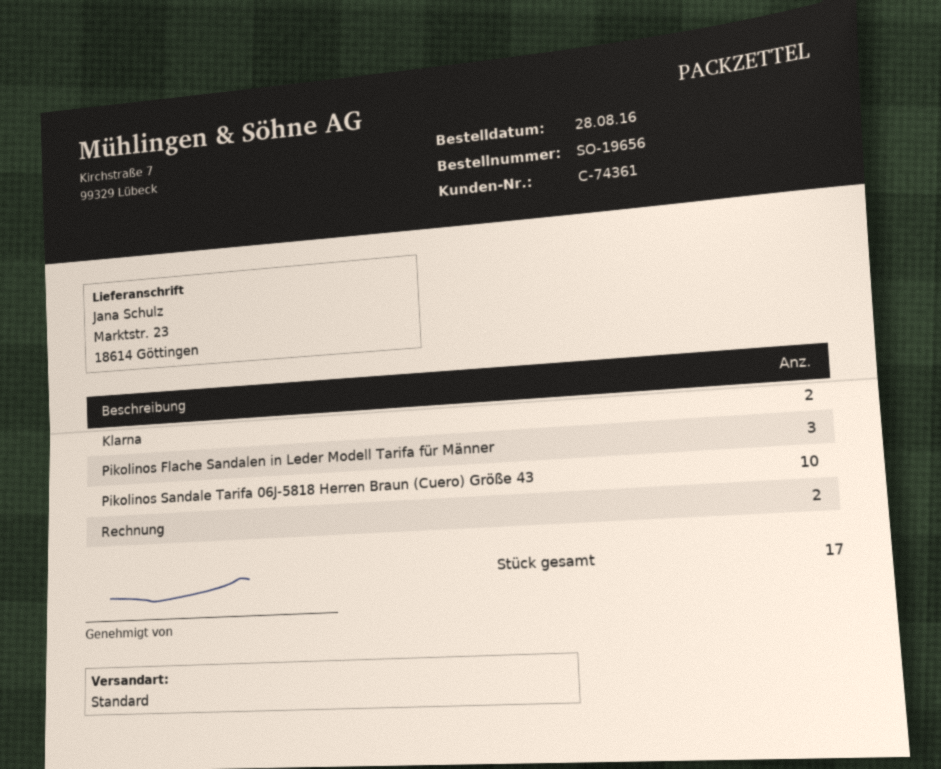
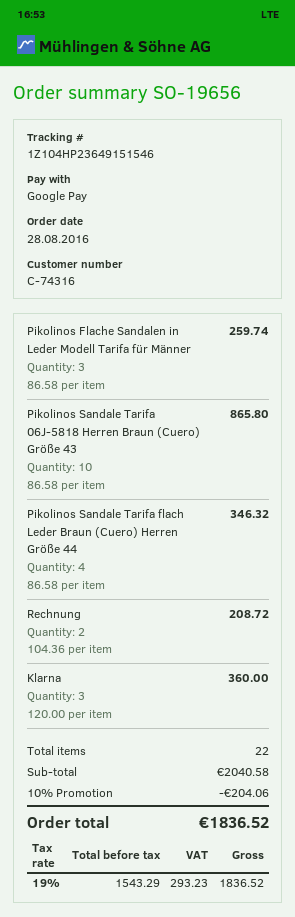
customer number: C-74361 -> C-74316
Klarna: 2 -> 3
Pikolinos Sandale Tarifa flach Leder Braun (Cuero) Herren Größe 44: none -> 4
total quantity: 17 -> 22

